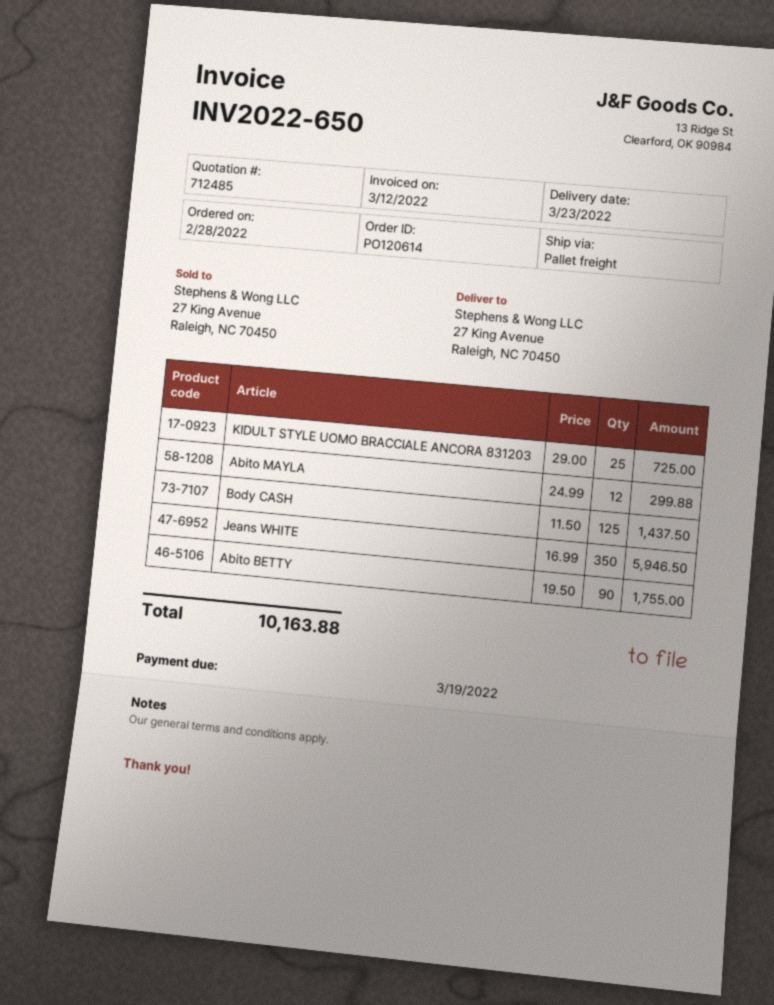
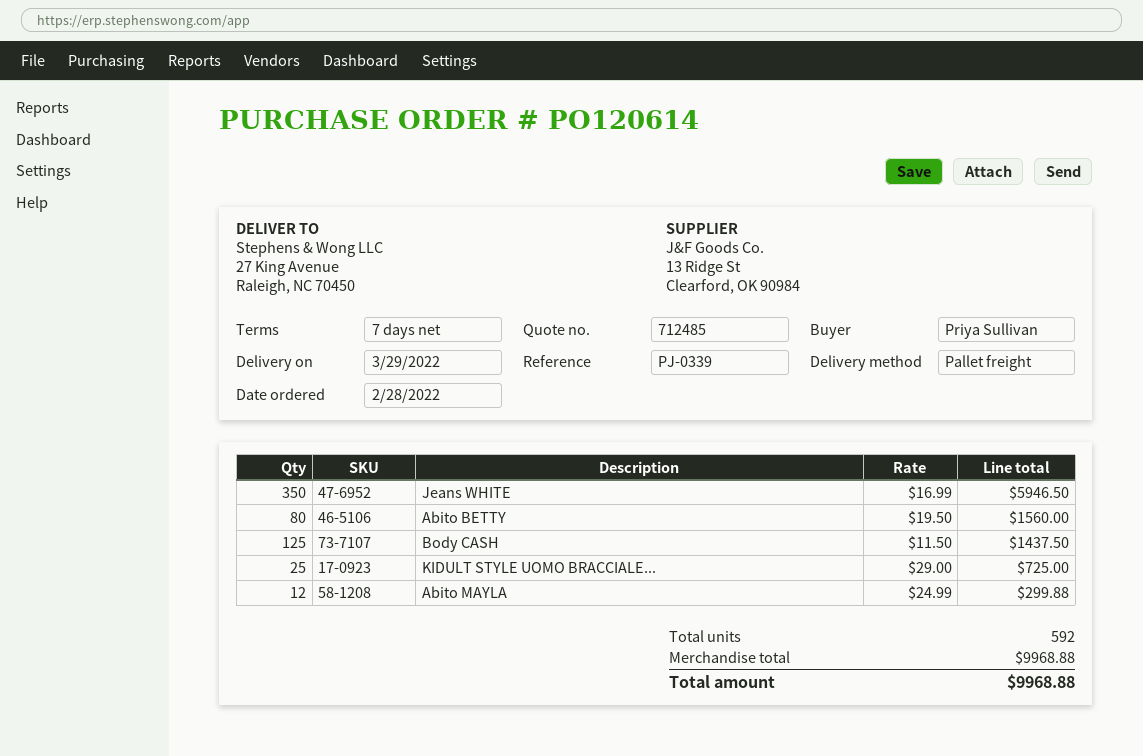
delivery date: 2022-03-23 -> 2022-03-29
Abito BETTY: 90 x 19.50 = 1755.00 -> 80 x 19.50 = 1560.00
total: 10163.88 -> 9968.88

